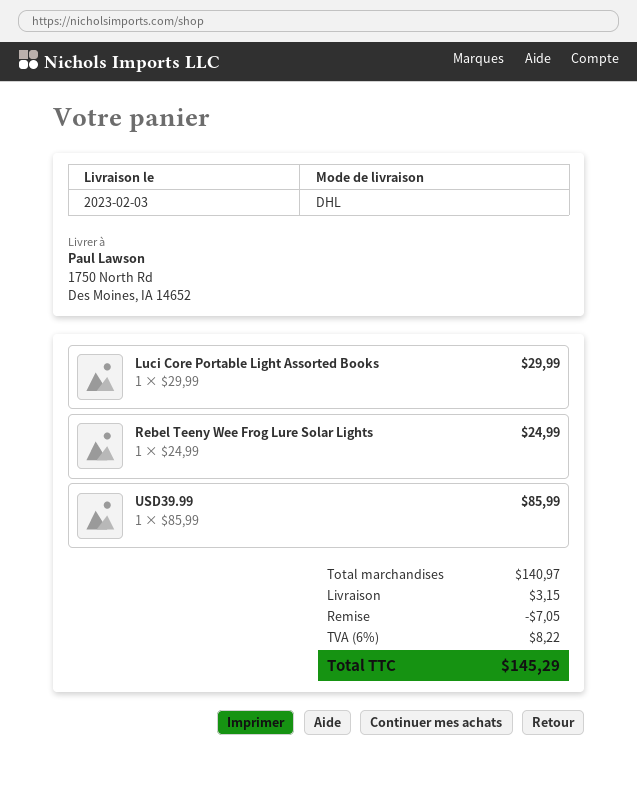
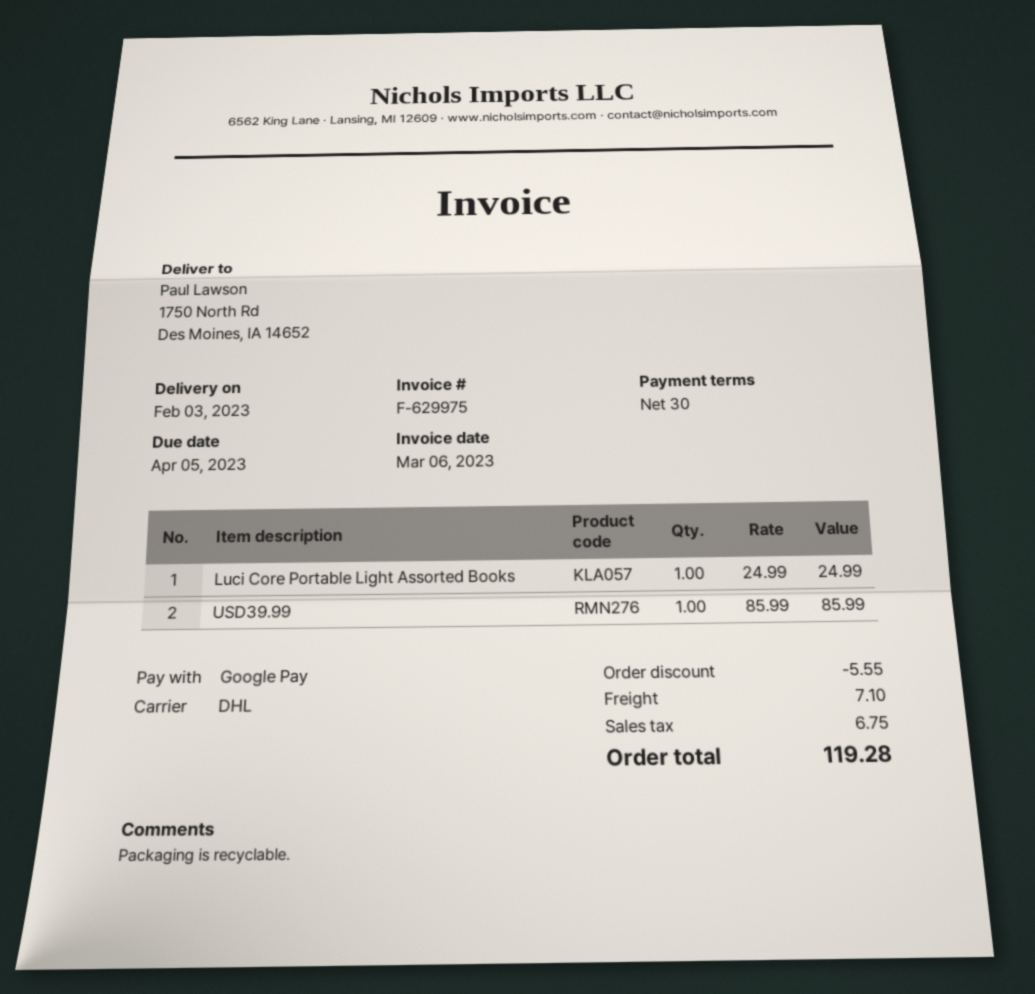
Luci Core Portable Light Assorted Books: 1 x 29.99 = 29.99 -> 1 x 24.99 = 24.99
Rebel Teeny Wee Frog Lure Solar Lights: 1 x 24.99 = 24.99 -> none
discount: 7.05 -> 5.55
shipping: 3.15 -> 7.10
tax: 8.22 -> 6.75
total: 145.29 -> 119.28

